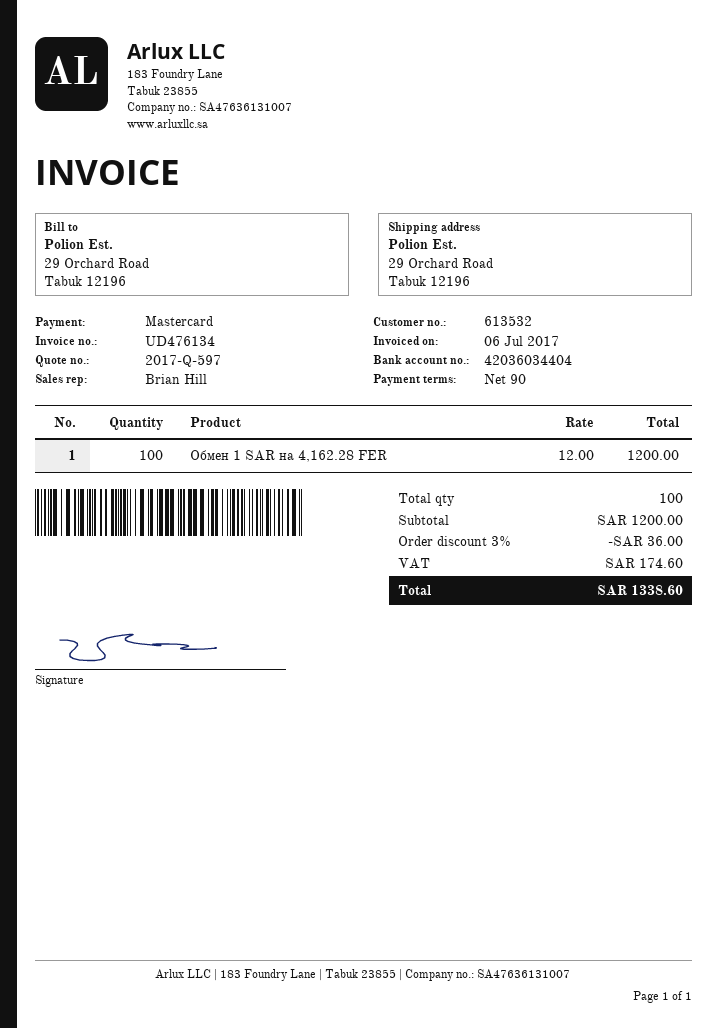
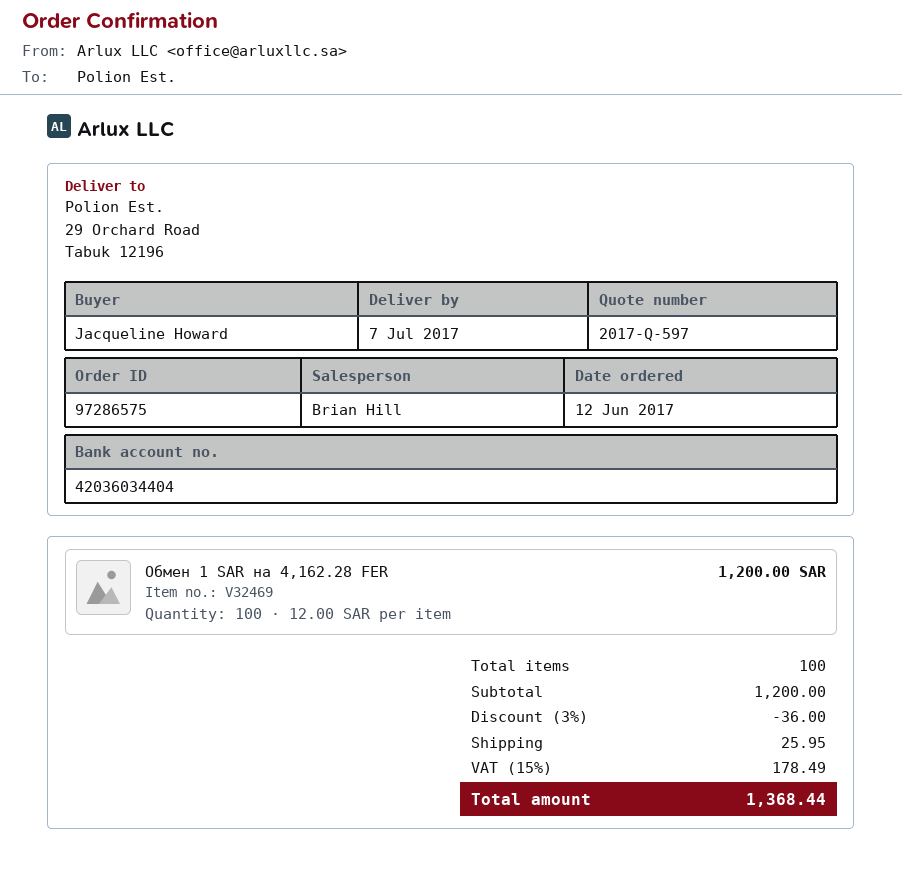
shipping: none -> 25.95
tax: 174.60 -> 178.49
total: 1338.60 -> 1368.44

